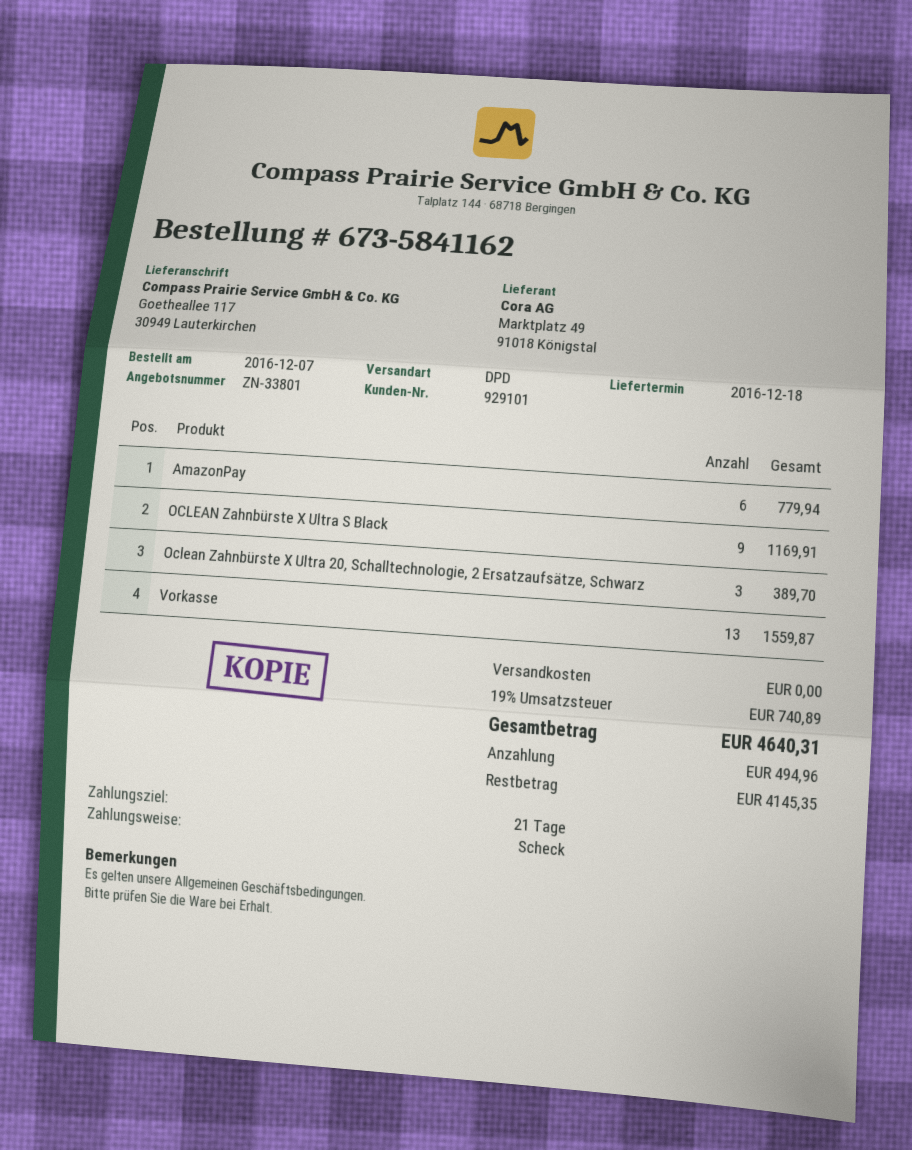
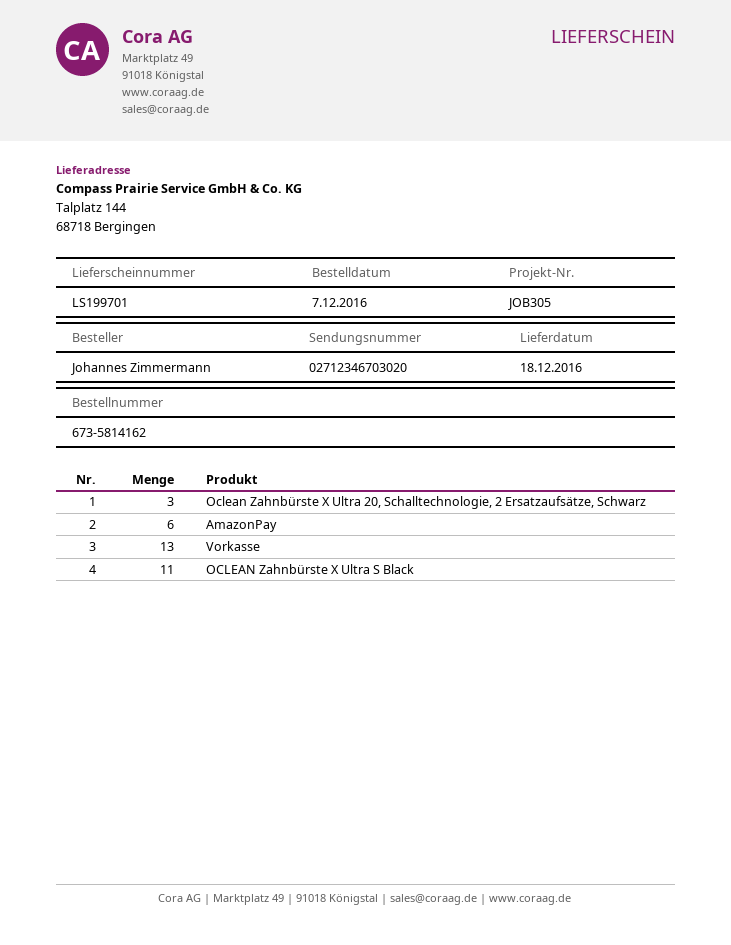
order number: 673-5841162 -> 673-5814162
ship to: Goetheallee 117, 30949 Lauterkirchen -> Talplatz 144, 68718 Bergingen
OCLEAN Zahnbürste X Ultra S Black: 9 -> 11

